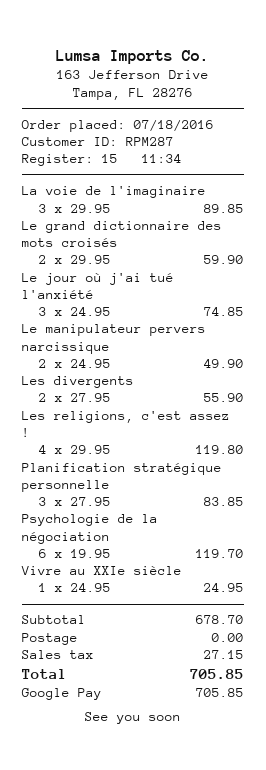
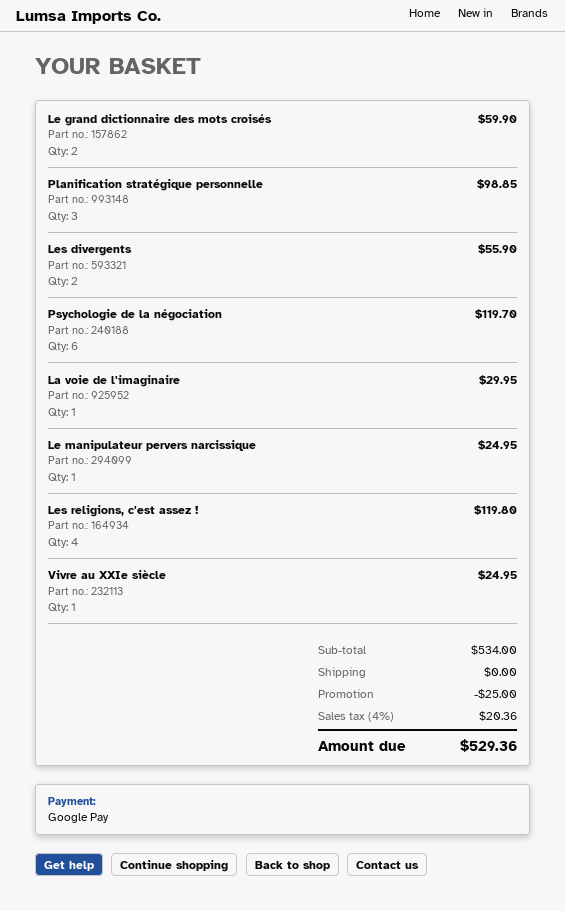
La voie de l'imaginaire: 3 for 89.85 -> 1 for 29.95
Le jour où j'ai tué l'anxiété: 3 for 74.85 -> none
Le manipulateur pervers narcissique: 2 for 49.90 -> 1 for 24.95
Planification stratégique personnelle: 3 for 83.85 -> 3 for 98.85
subtotal: 678.70 -> 534.00
discount: none -> 25.00
tax: 27.15 -> 20.36
total: 705.85 -> 529.36

